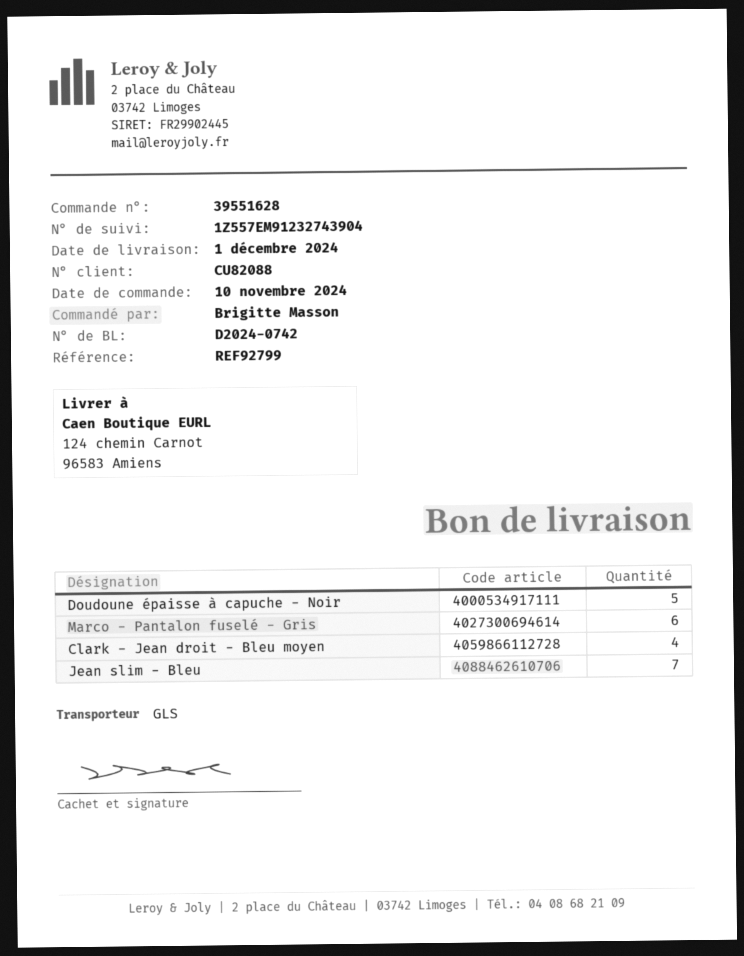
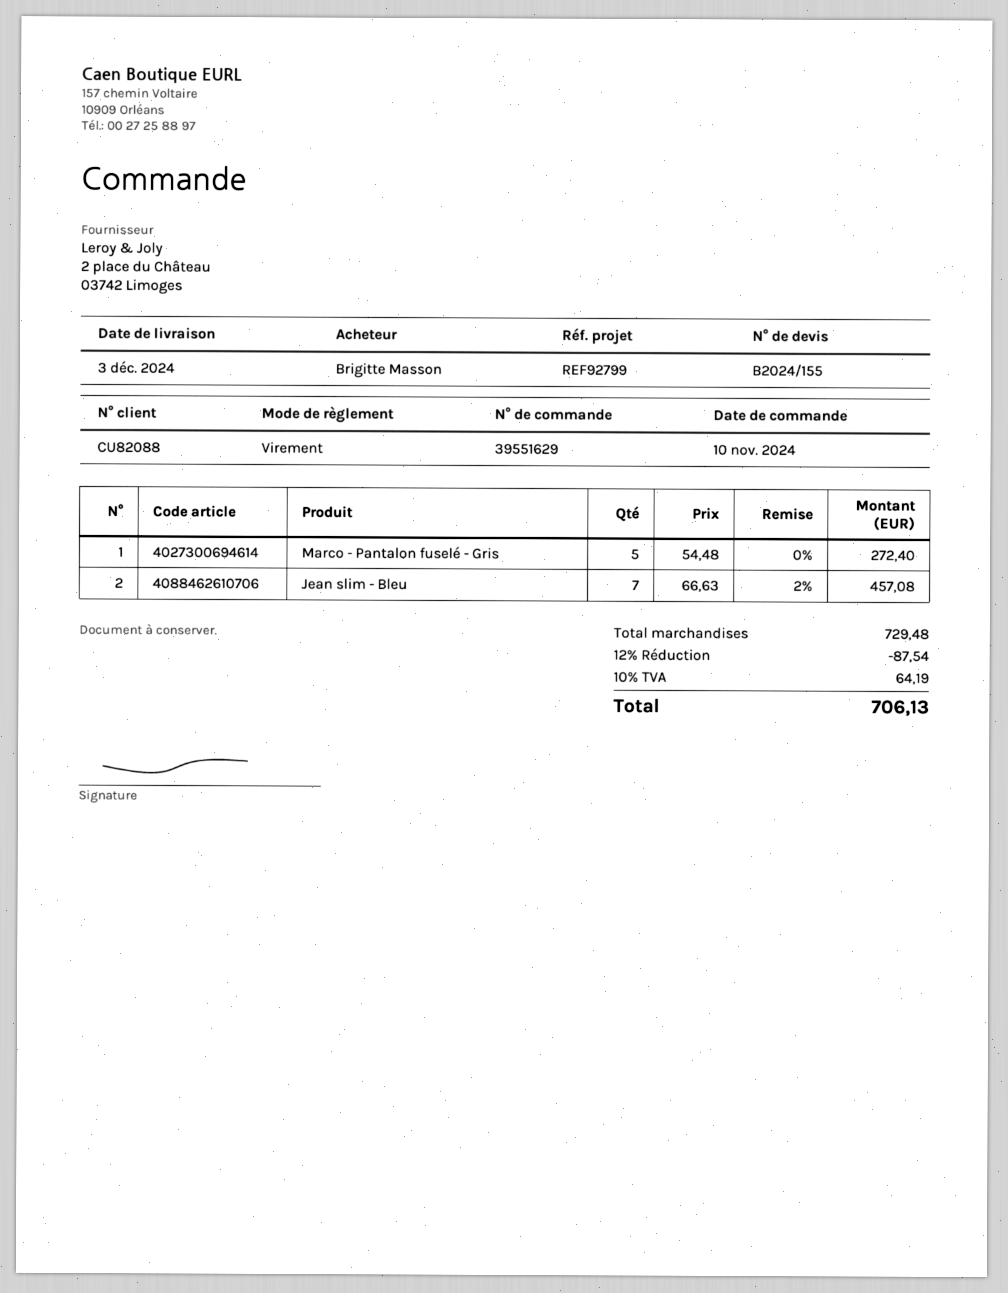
order number: 39551628 -> 39551629
delivery date: 2024-12-01 -> 2024-12-03
Doudoune épaisse à capuche - Noir: 5 -> none
Marco - Pantalon fuselé - Gris: 6 -> 5
Clark - Jean droit - Bleu moyen: 4 -> none

